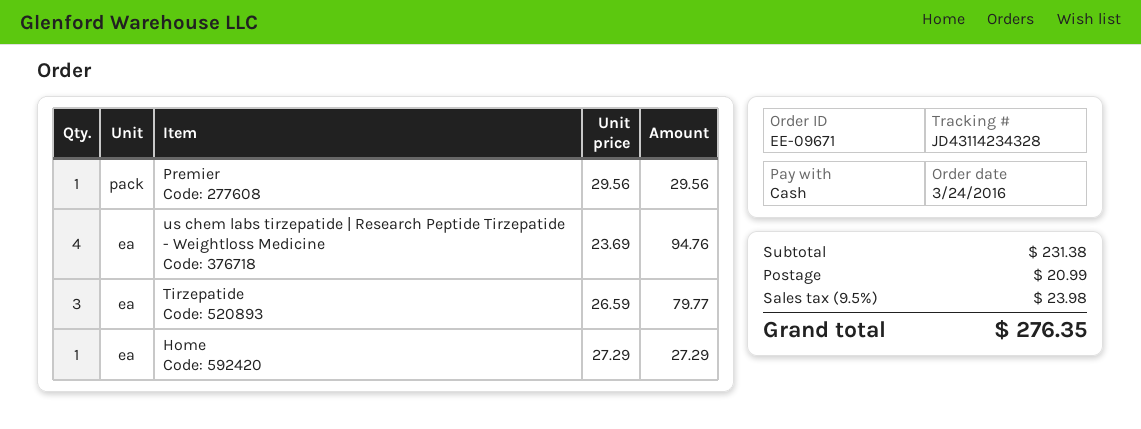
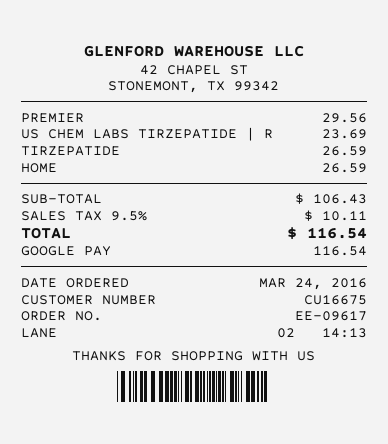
order number: EE-09671 -> EE-09617
payment method: cash -> Google Pay
us chem labs tirzepatide | Research Peptide Tirzepatide - Weightloss Medicine: 4 x 23.69 = 94.76 -> 1 x 23.69 = 23.69
Tirzepatide: 3 x 26.59 = 79.77 -> 1 x 26.59 = 26.59
Home: 1 x 27.29 = 27.29 -> 1 x 26.59 = 26.59
subtotal: 231.38 -> 106.43
shipping: 20.99 -> none
tax: 9.5% = 23.98 -> 9.5% = 10.11
total: 276.35 -> 116.54

